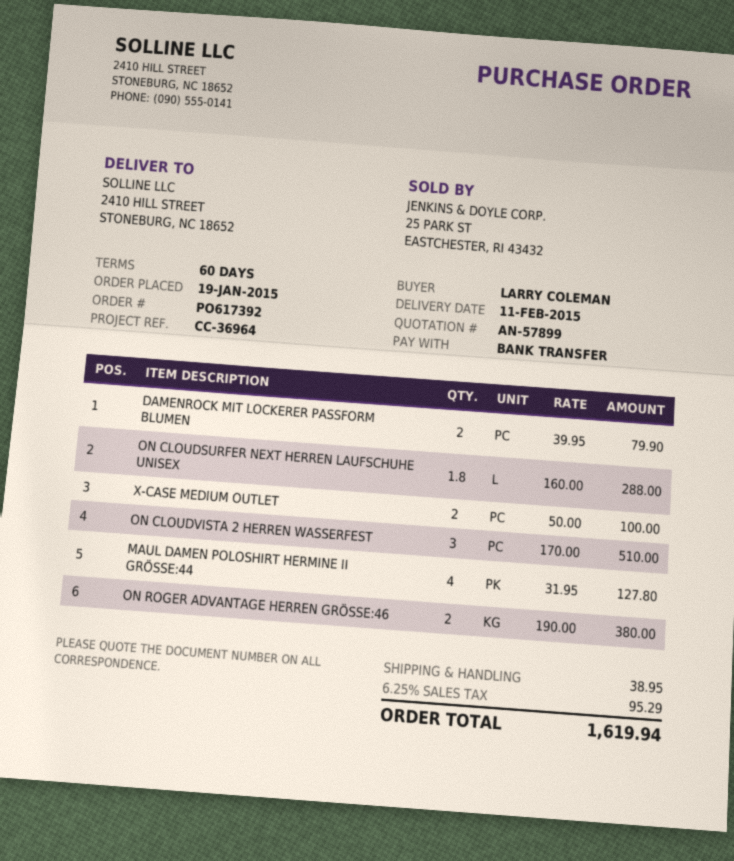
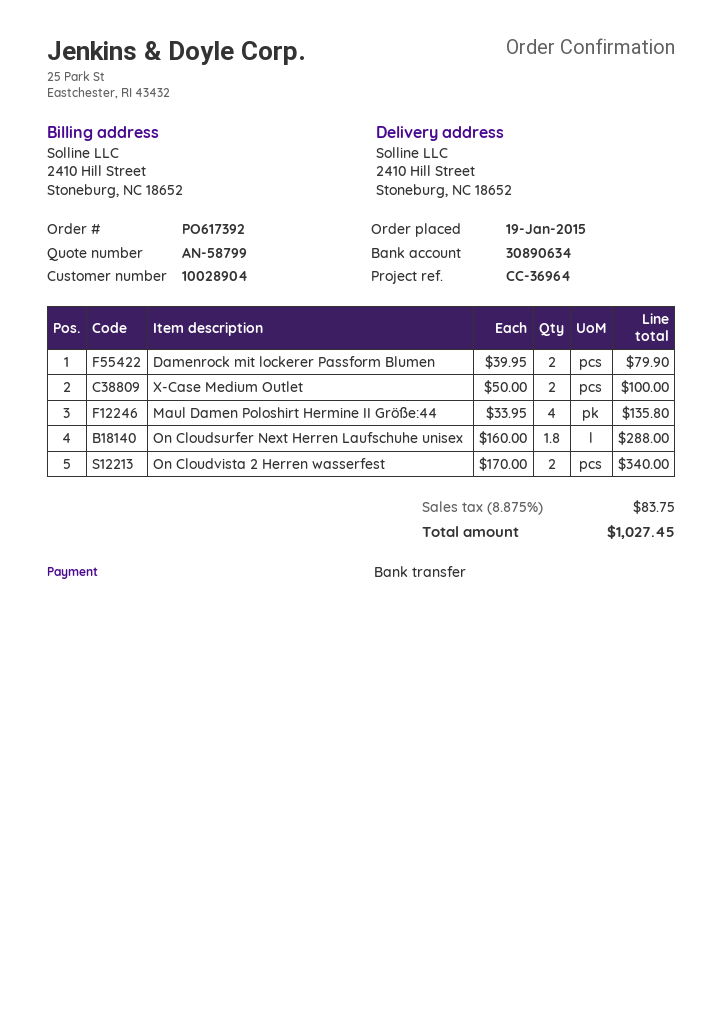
quote number: AN-57899 -> AN-58799
ON CLOUDVISTA 2 HERREN WASSERFEST: 3 x 170.00 = 510.00 -> 2 x 170.00 = 340.00
MAUL DAMEN POLOSHIRT HERMINE II GRÖSSE:44: 4 x 31.95 = 127.80 -> 4 x 33.95 = 135.80
ON ROGER ADVANTAGE HERREN GRÖSSE:46: 2 x 190.00 = 380.00 -> none
shipping: 38.95 -> none
tax: 6.25% = 95.29 -> 8.875% = 83.75
total: 1619.94 -> 1027.45

